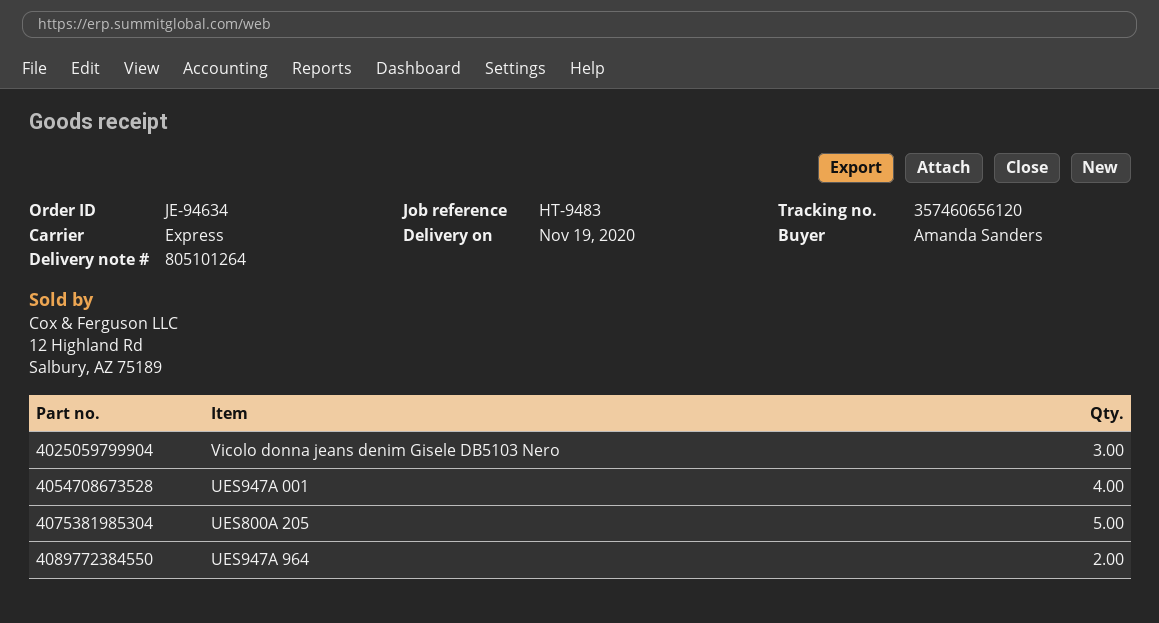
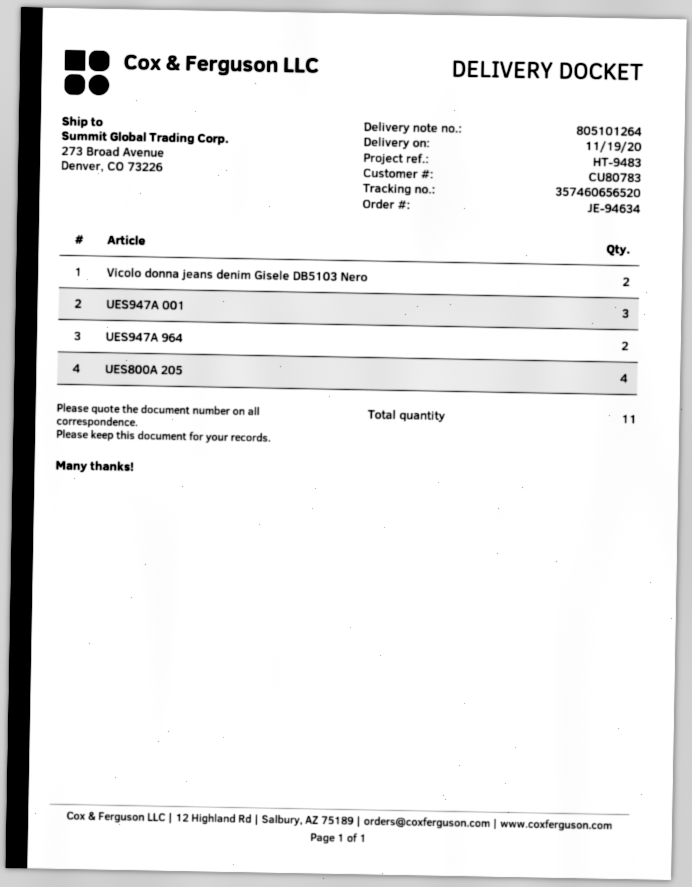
tracking number: 357460656120 -> 357460656520
Vicolo donna jeans denim Gisele DB5103 Nero: 3 -> 2
UES947A 001: 4 -> 3
UES800A 205: 5 -> 4

